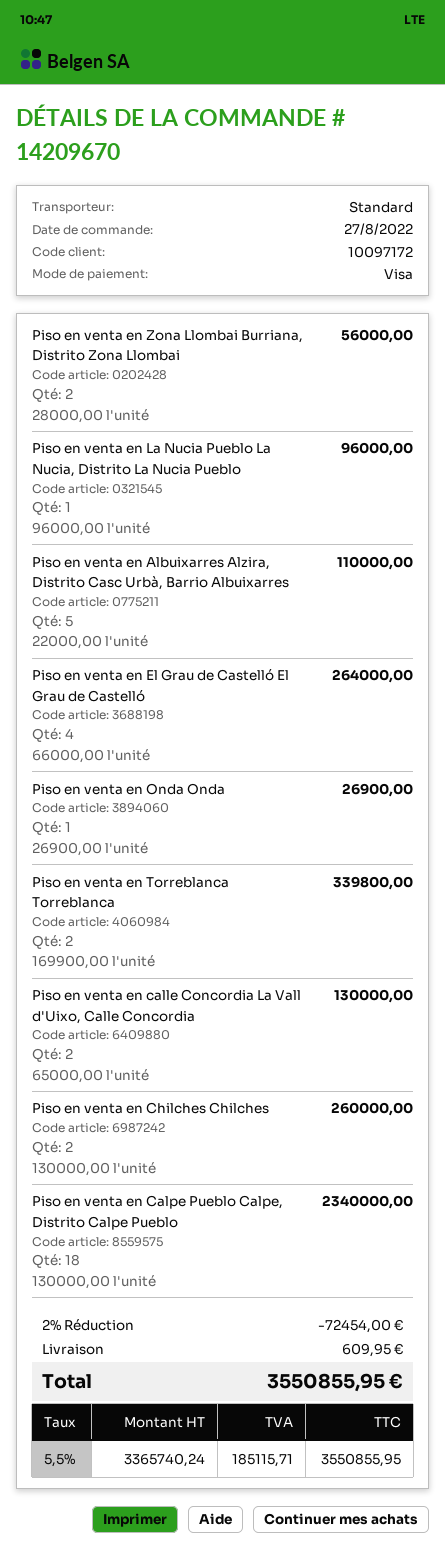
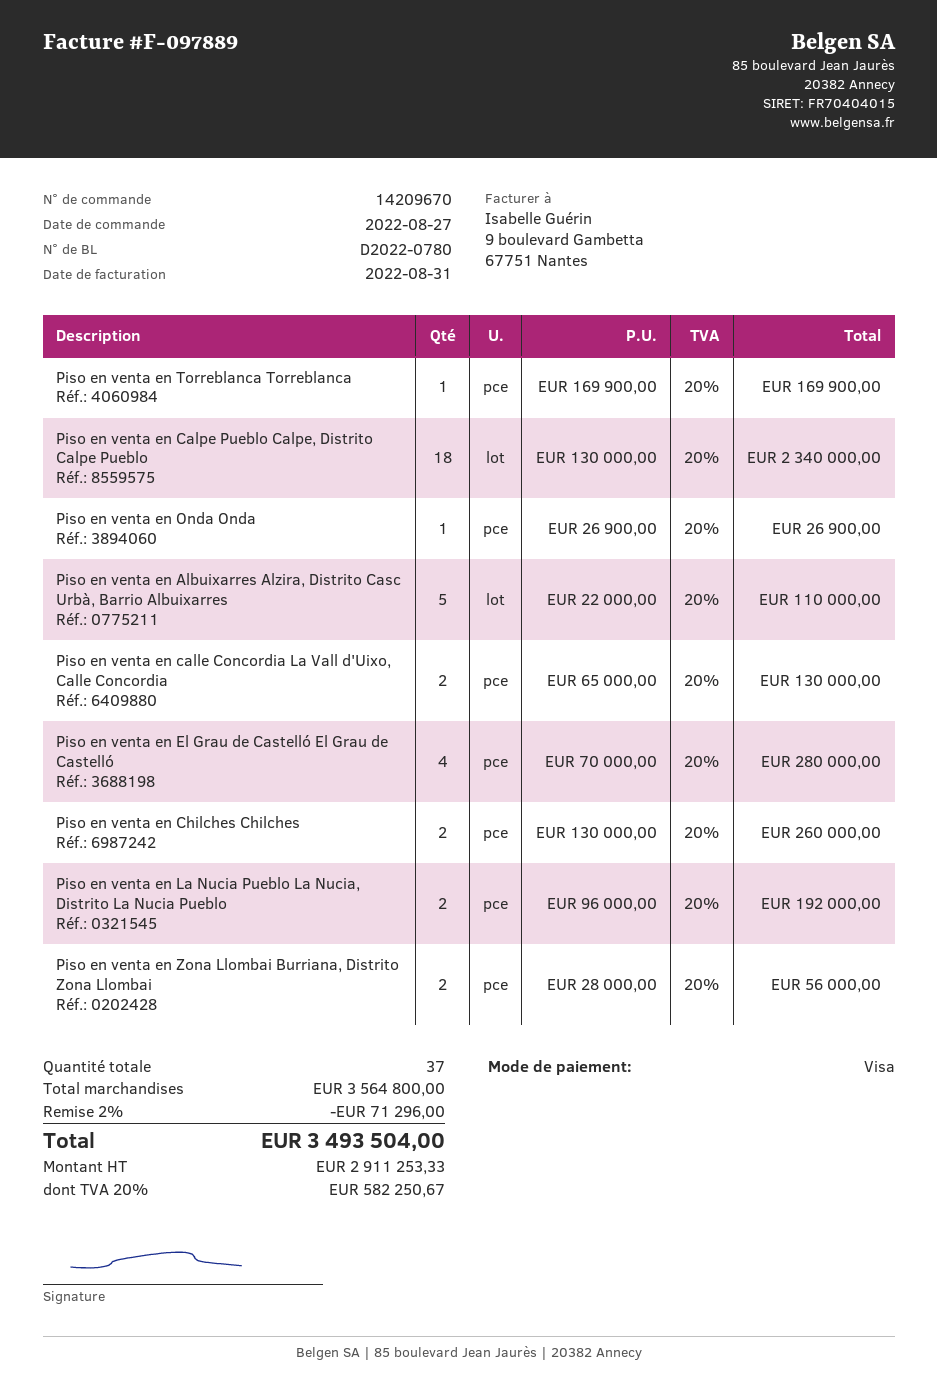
Piso en venta en La Nucia Pueblo La Nucia, Distrito La Nucia Pueblo: 1 x 96000.00 = 96000.00 -> 2 x 96000.00 = 192000.00
Piso en venta en El Grau de Castelló El Grau de Castelló: 4 x 66000.00 = 264000.00 -> 4 x 70000.00 = 280000.00
Piso en venta en Torreblanca Torreblanca: 2 x 169900.00 = 339800.00 -> 1 x 169900.00 = 169900.00
discount: 2% = 72454.00 -> 2% = 71296.00
shipping: 609.95 -> none
net: 3365740.24 -> 2911253.33
tax: 5.5% = 185115.71 -> 20% = 582250.67
total: 3550855.95 -> 3493504.00

